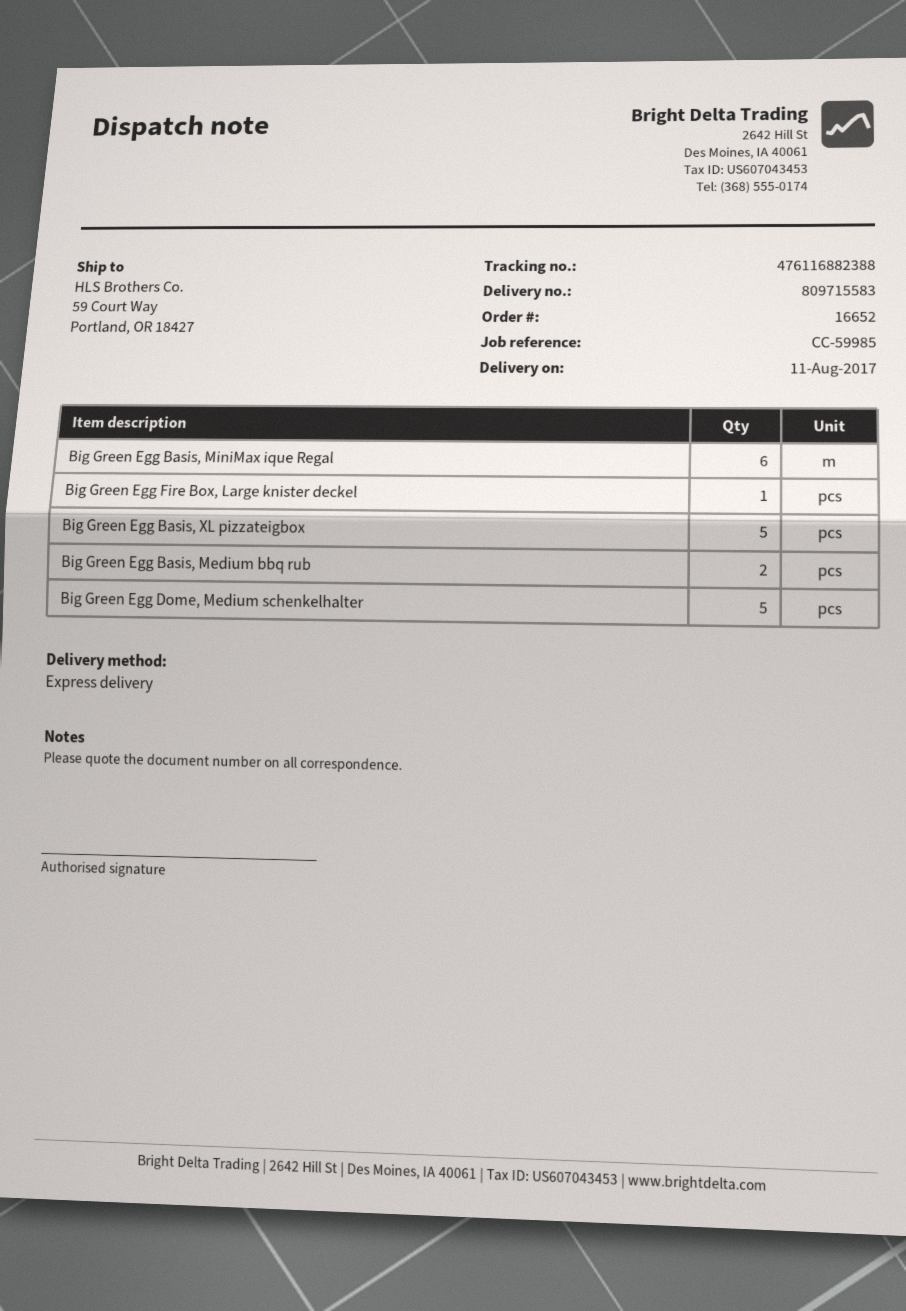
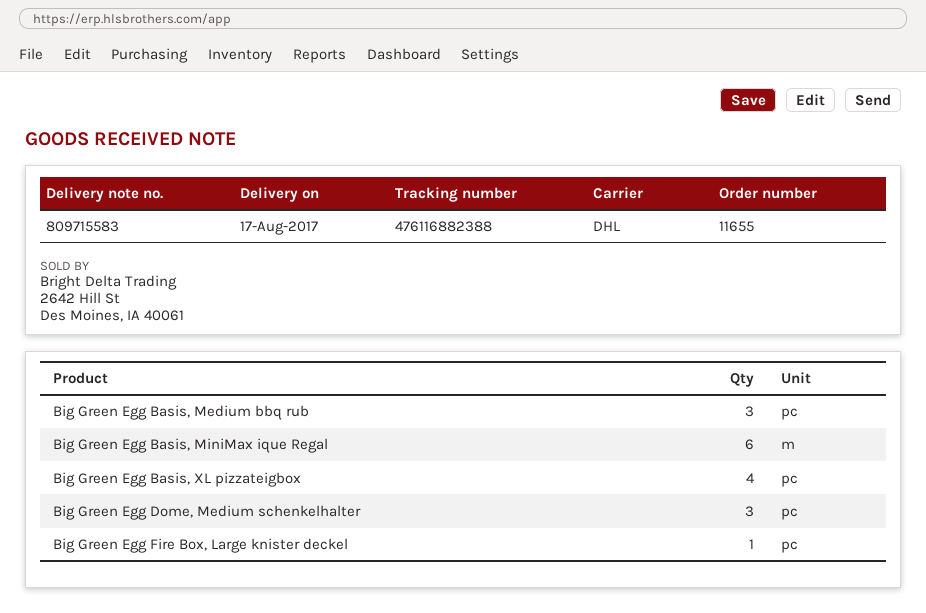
order number: 16652 -> 11655
delivery date: 2017-08-11 -> 2017-08-17
shipping method: express -> DHL
Big Green Egg Basis, XL pizzateigbox: 5 -> 4
Big Green Egg Basis, Medium bbq rub: 2 -> 3
Big Green Egg Dome, Medium schenkelhalter: 5 -> 3

